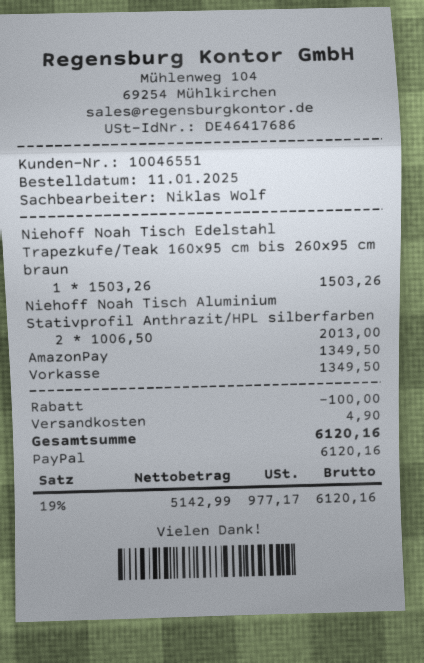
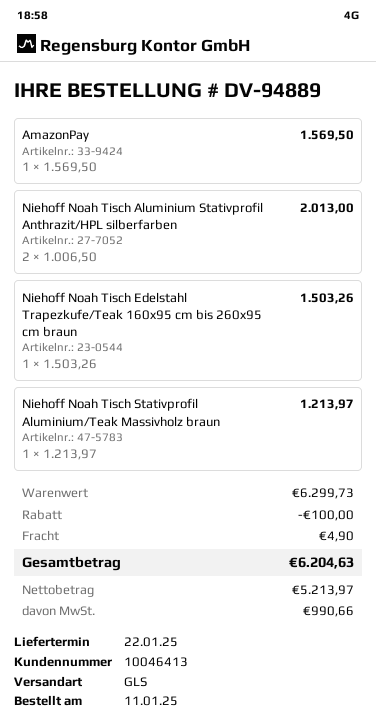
customer number: 10046551 -> 10046413
AmazonPay: 1 x 1349.50 = 1349.50 -> 1 x 1569.50 = 1569.50
Vorkasse: 1 x 1349.50 = 1349.50 -> none
Niehoff Noah Tisch Stativprofil Aluminium/Teak Massivholz braun: none -> 1 x 1213.97 = 1213.97
net: 5142.99 -> 5213.97
tax: 977.17 -> 990.66
total: 6120.16 -> 6204.63

